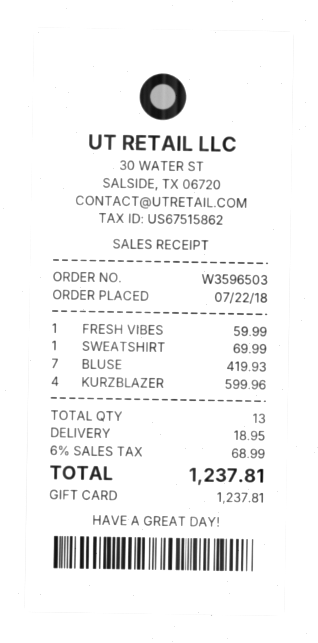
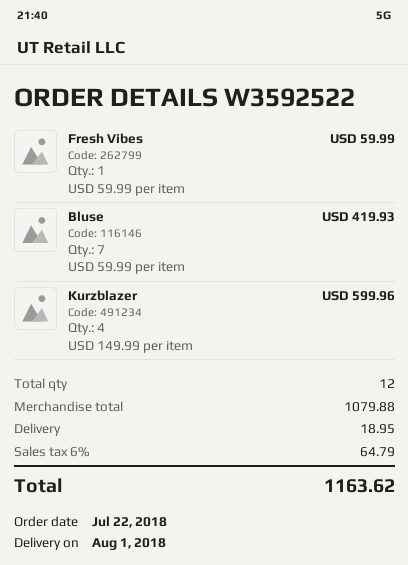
order number: W3596503 -> W3592522
SWEATSHIRT: 1 for 69.99 -> none
total quantity: 13 -> 12
tax: 6% = 68.99 -> 6% = 64.79
total: 1237.81 -> 1163.62

